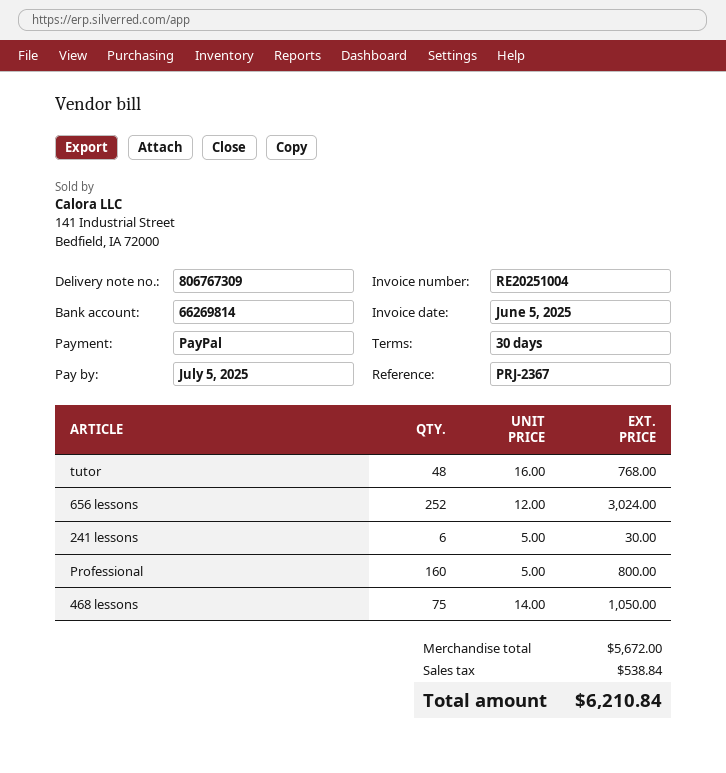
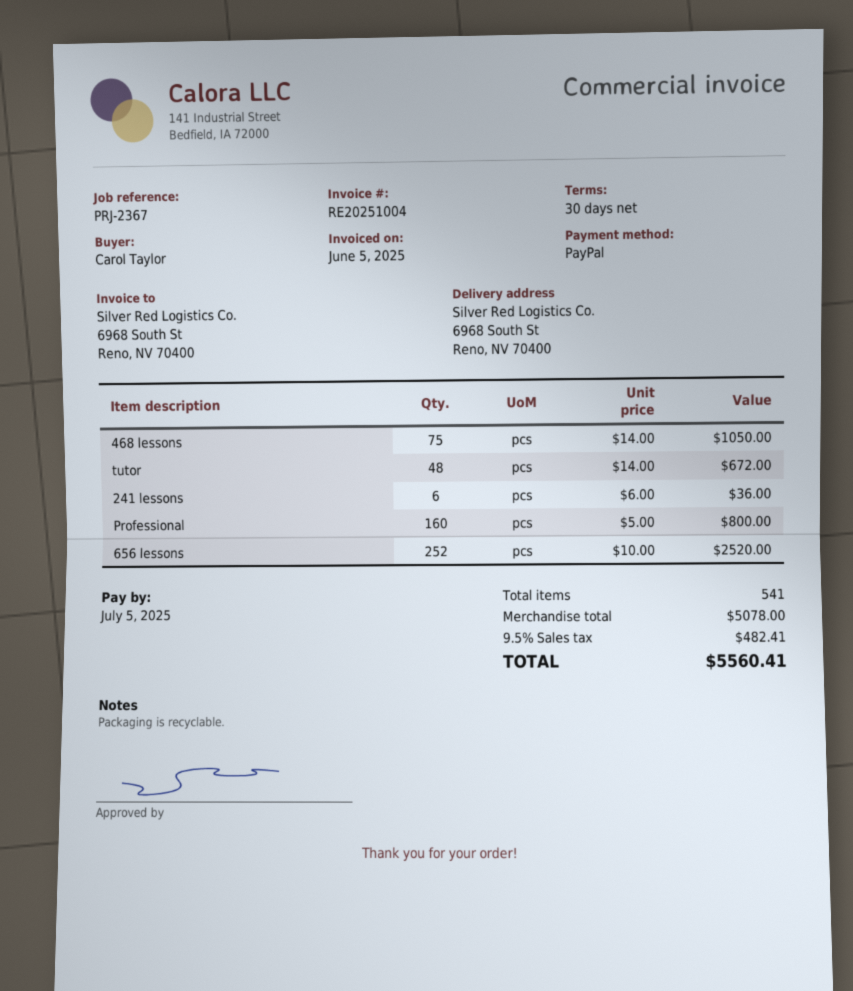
tutor: 48 x 16.00 = 768.00 -> 48 x 14.00 = 672.00
656 lessons: 252 x 12.00 = 3024.00 -> 252 x 10.00 = 2520.00
241 lessons: 6 x 5.00 = 30.00 -> 6 x 6.00 = 36.00
subtotal: 5672.00 -> 5078.00
tax: 538.84 -> 482.41
total: 6210.84 -> 5560.41

